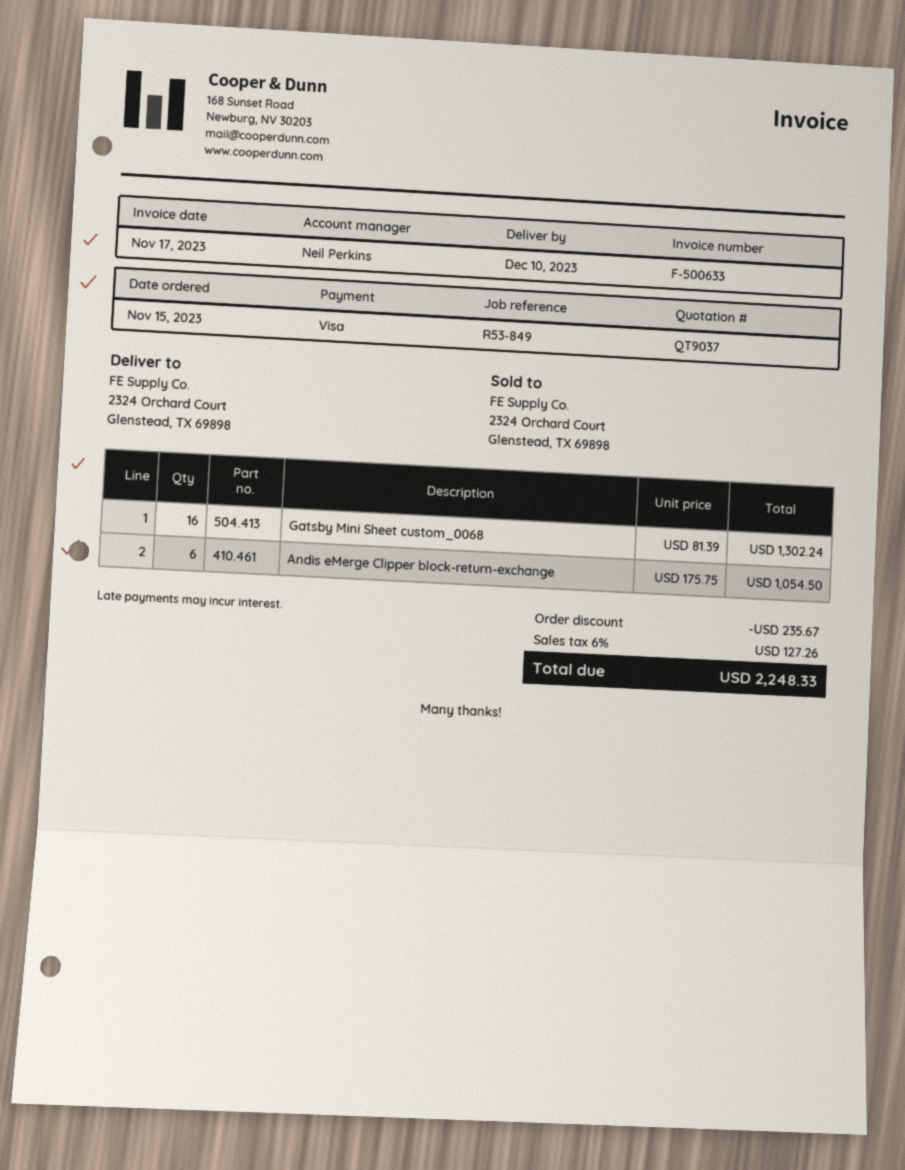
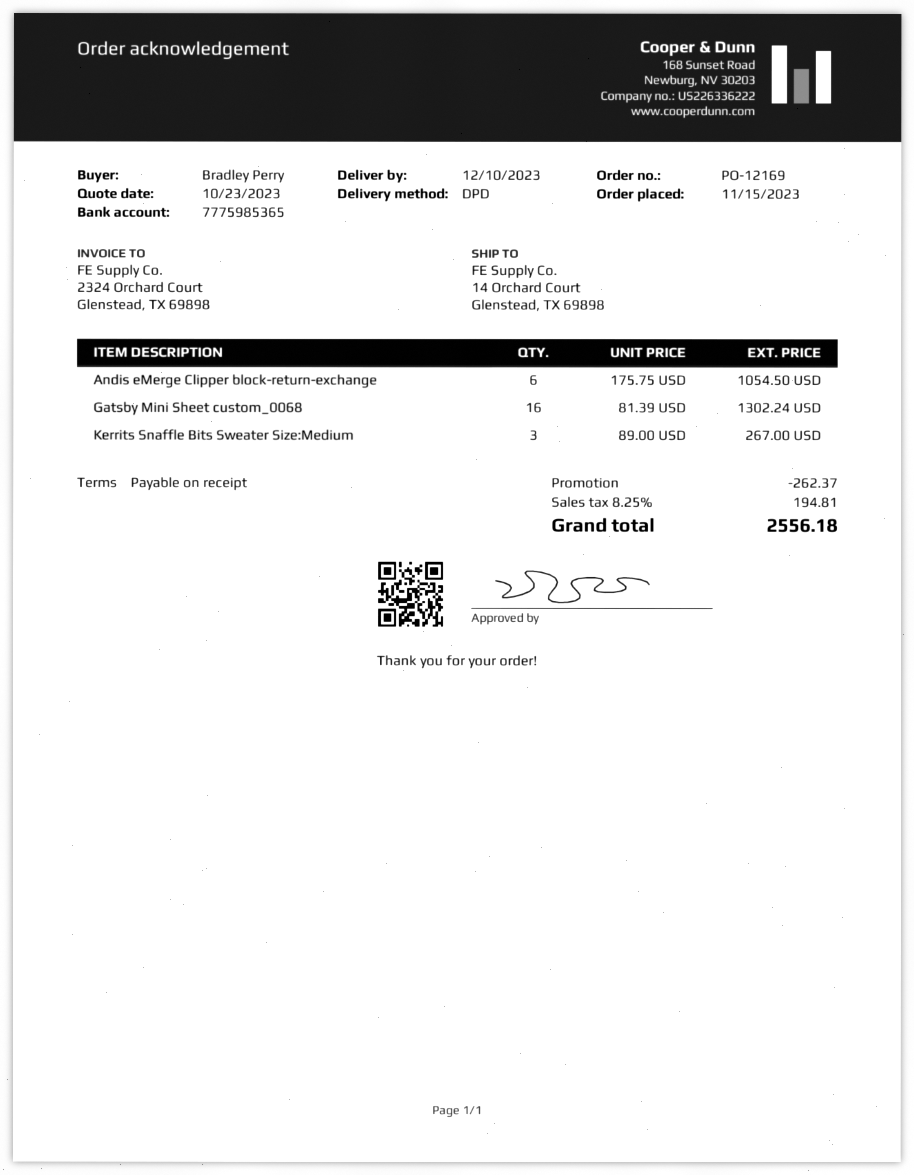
ship to: 2324 Orchard Court, Glenstead, TX 69898 -> 14 Orchard Court, Glenstead, TX 69898
Kerrits Snaffle Bits Sweater Size:Medium: none -> 3 x 89.00 = 267.00
discount: 235.67 -> 262.37
tax: 6% = 127.26 -> 8.25% = 194.81
total: 2248.33 -> 2556.18

